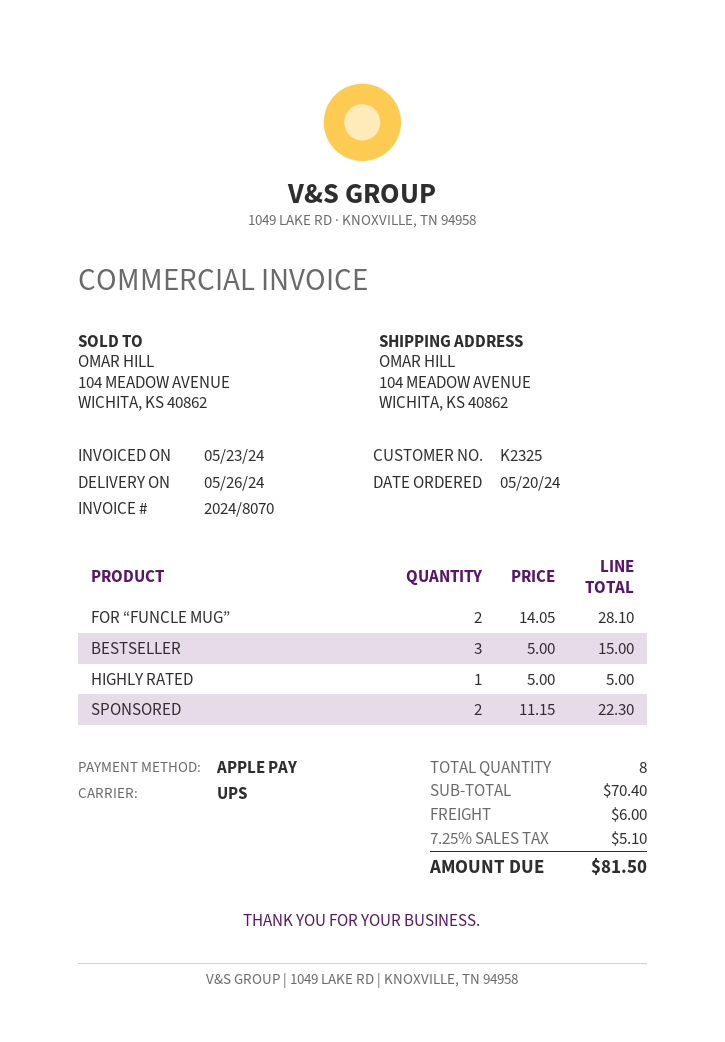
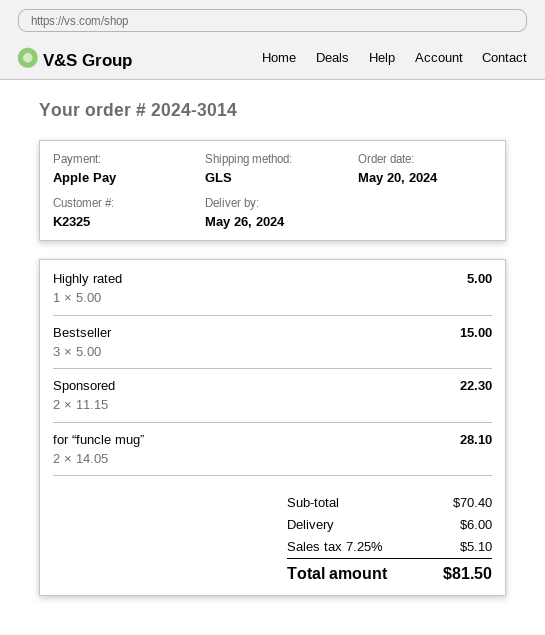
shipping method: UPS -> GLS

